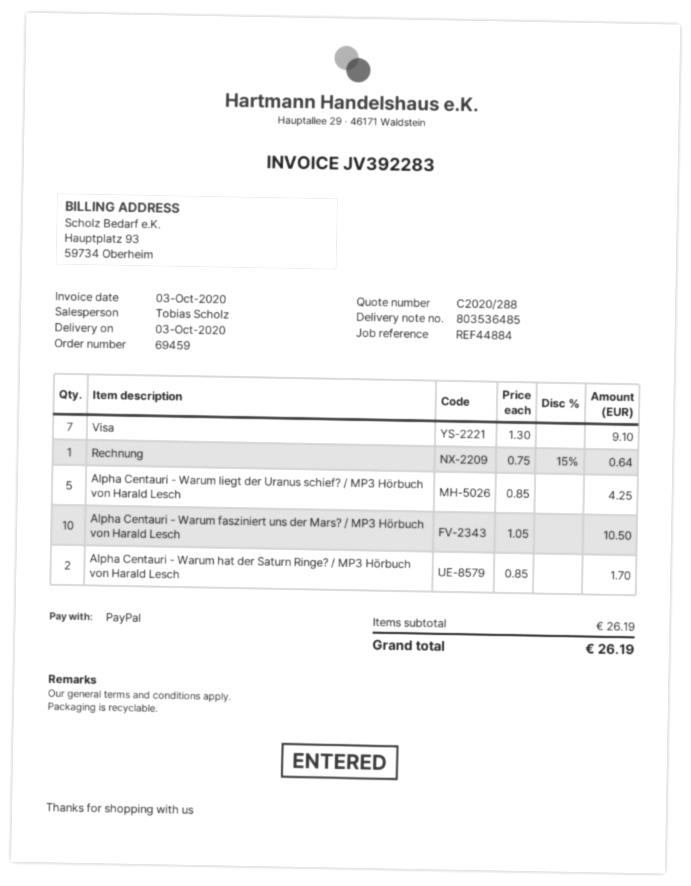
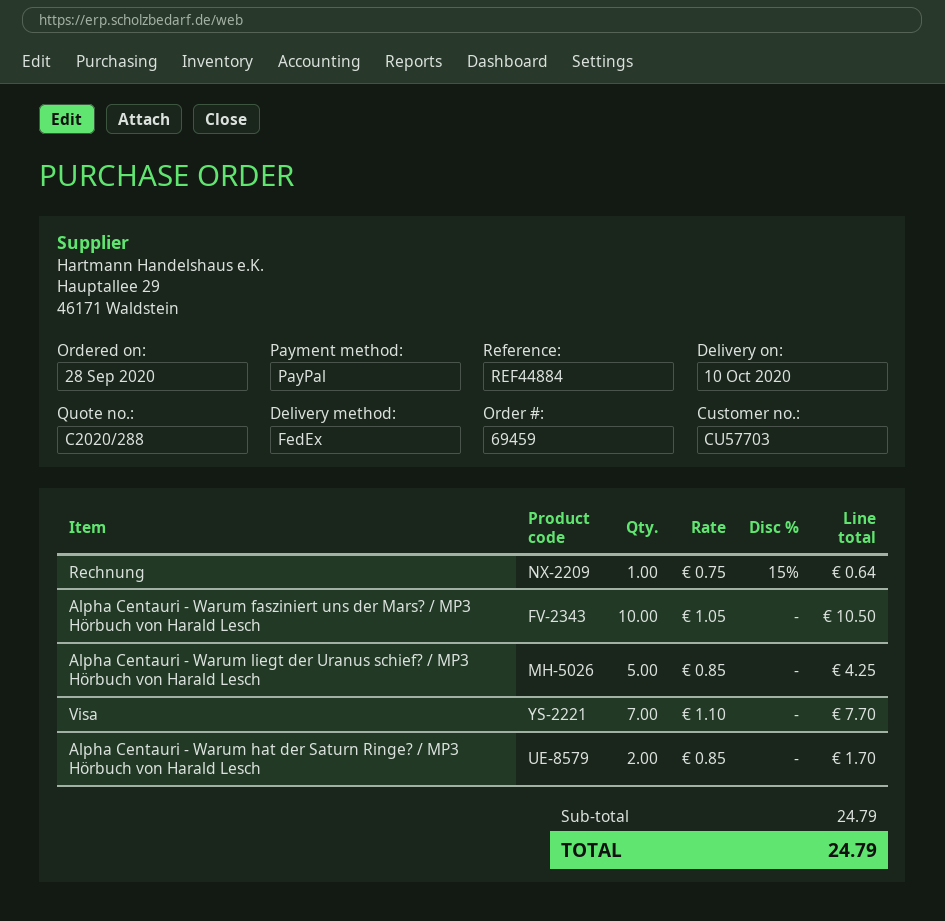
delivery date: 2020-10-03 -> 2020-10-10
Visa: 7 x 1.30 = 9.10 -> 7 x 1.10 = 7.70
subtotal: 26.19 -> 24.79
total: 26.19 -> 24.79

